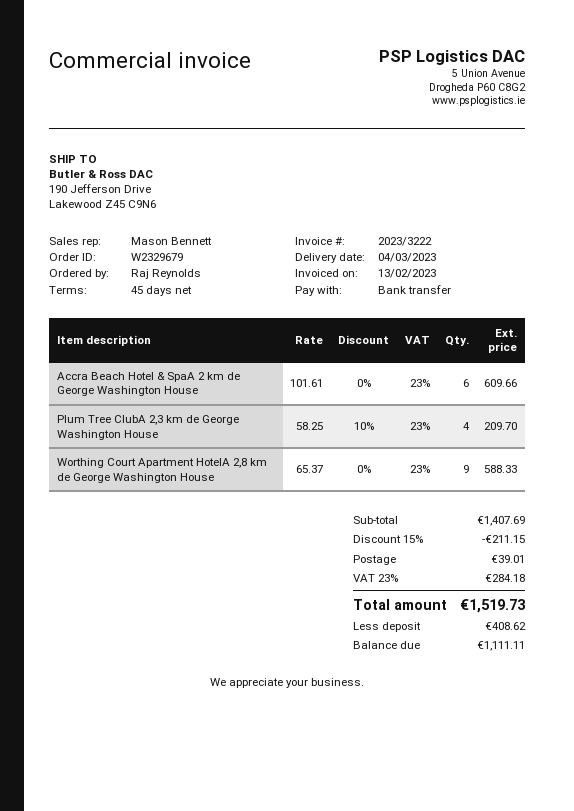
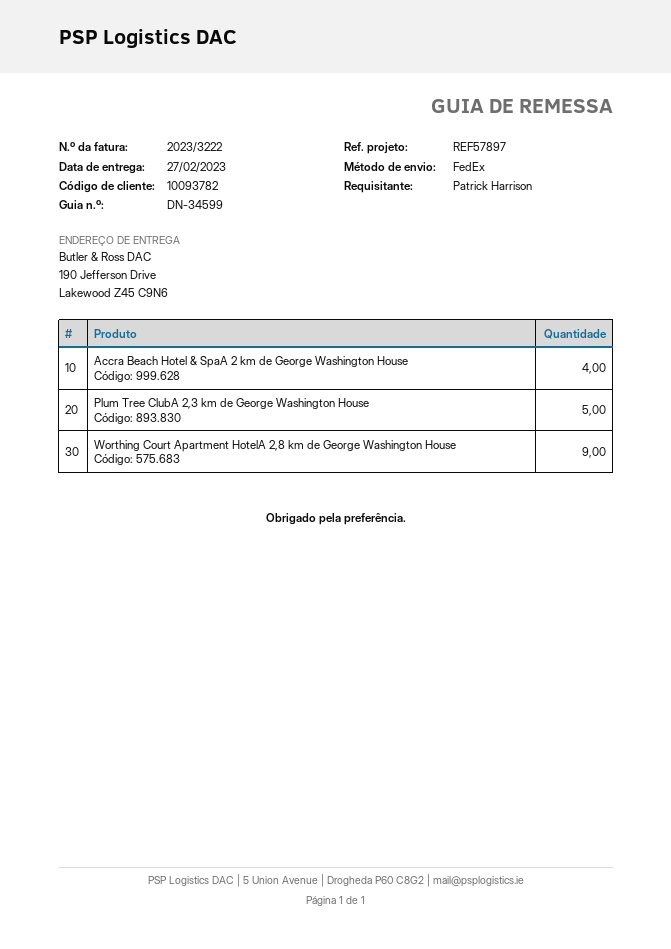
delivery date: 2023-03-04 -> 2023-02-27
ordered by: Raj Reynolds -> Patrick Harrison
Accra Beach Hotel & SpaA 2 km de George Washington House: 6 -> 4
Plum Tree ClubA 2,3 km de George Washington House: 4 -> 5

